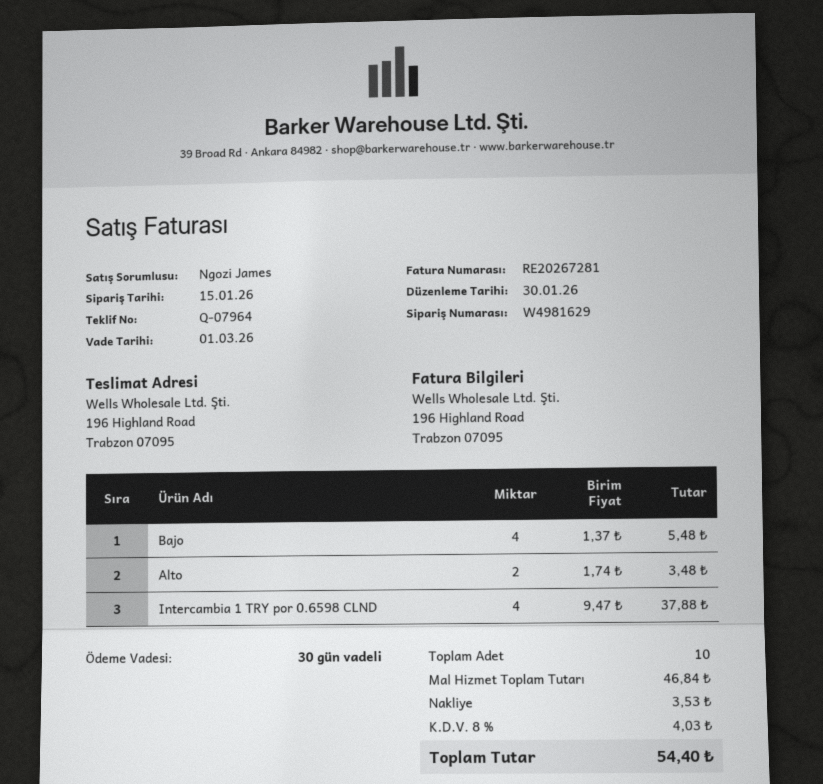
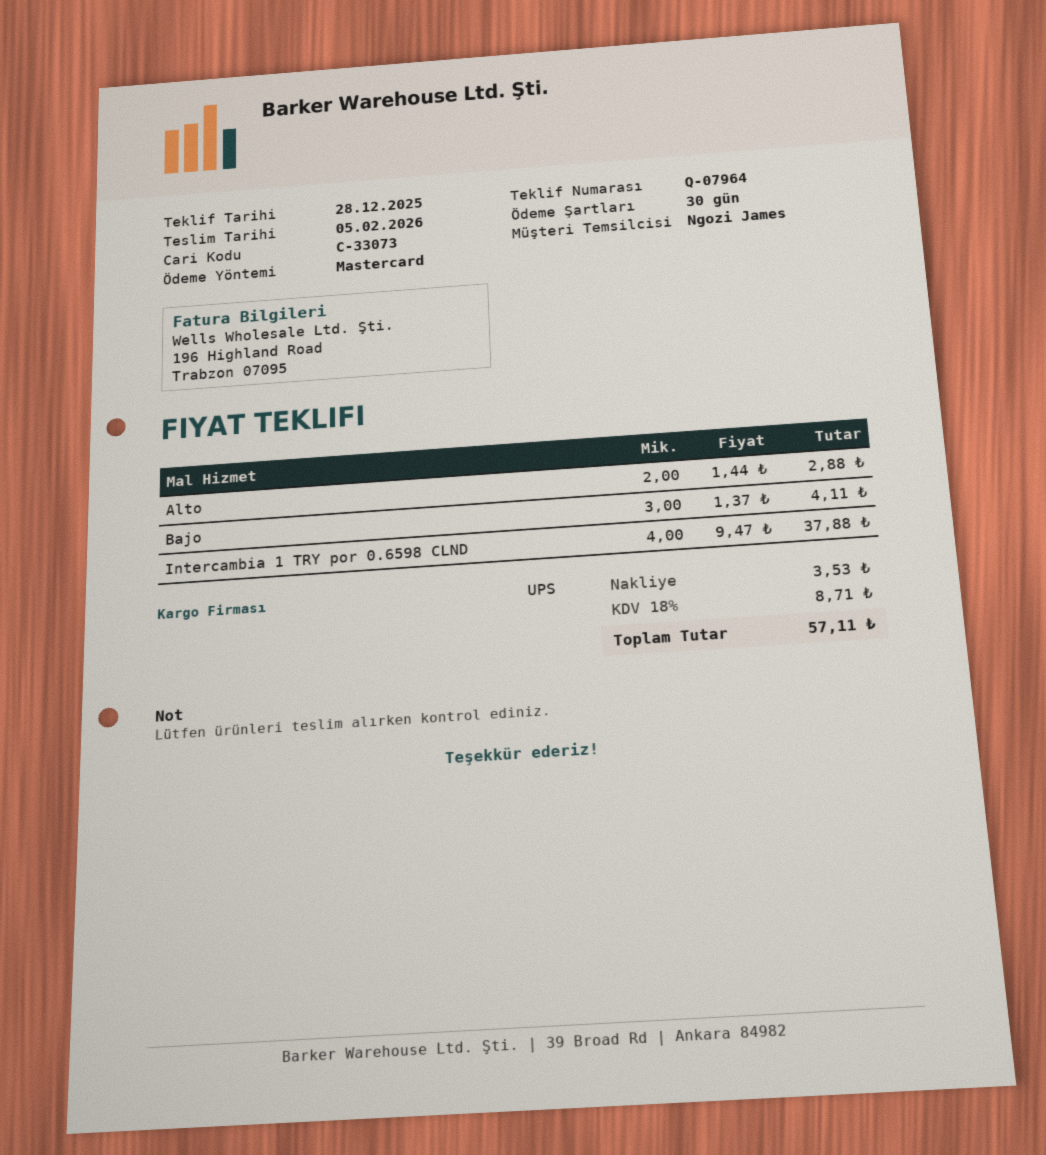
Bajo: 4 x 1.37 = 5.48 -> 3 x 1.37 = 4.11
Alto: 2 x 1.74 = 3.48 -> 2 x 1.44 = 2.88
tax: 8% = 4.03 -> 18% = 8.71
total: 54.40 -> 57.11

